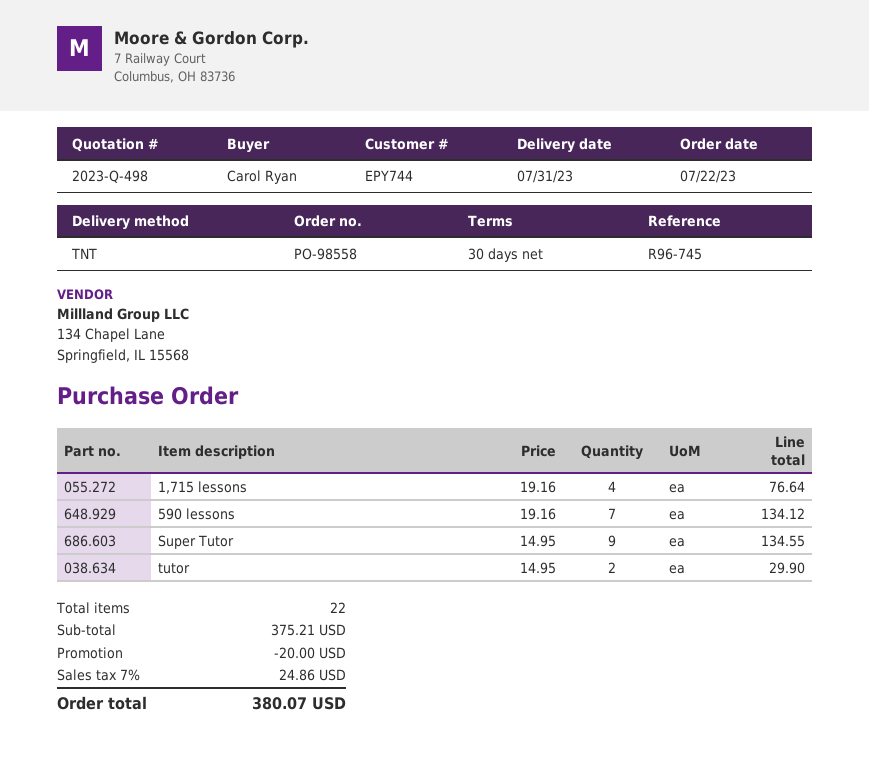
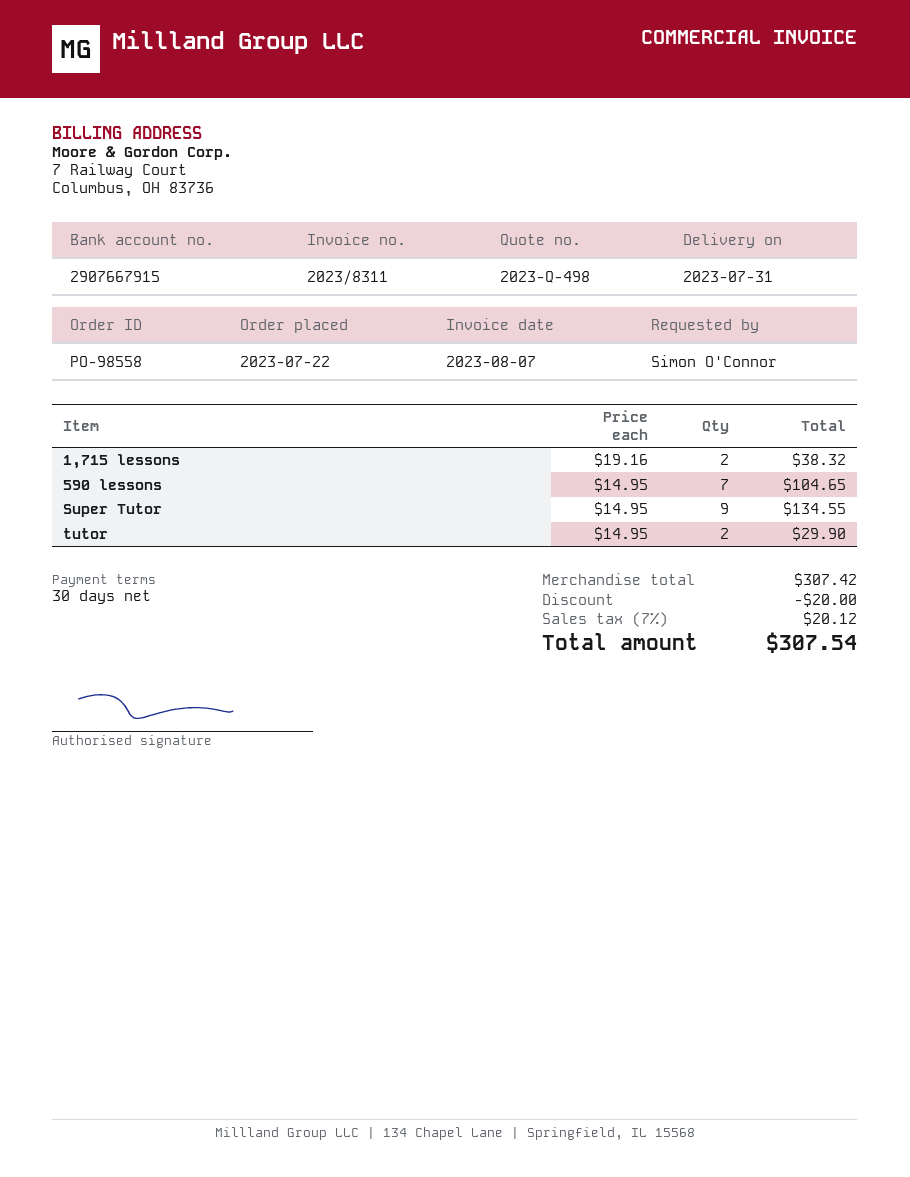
ordered by: Carol Ryan -> Simon O'Connor
1,715 lessons: 4 x 19.16 = 76.64 -> 2 x 19.16 = 38.32
590 lessons: 7 x 19.16 = 134.12 -> 7 x 14.95 = 104.65
subtotal: 375.21 -> 307.42
tax: 7% = 24.86 -> 7% = 20.12
total: 380.07 -> 307.54

